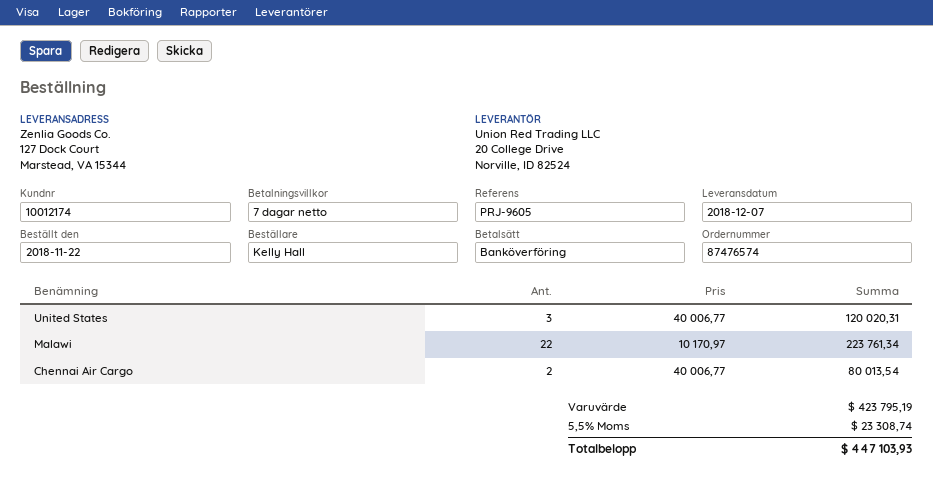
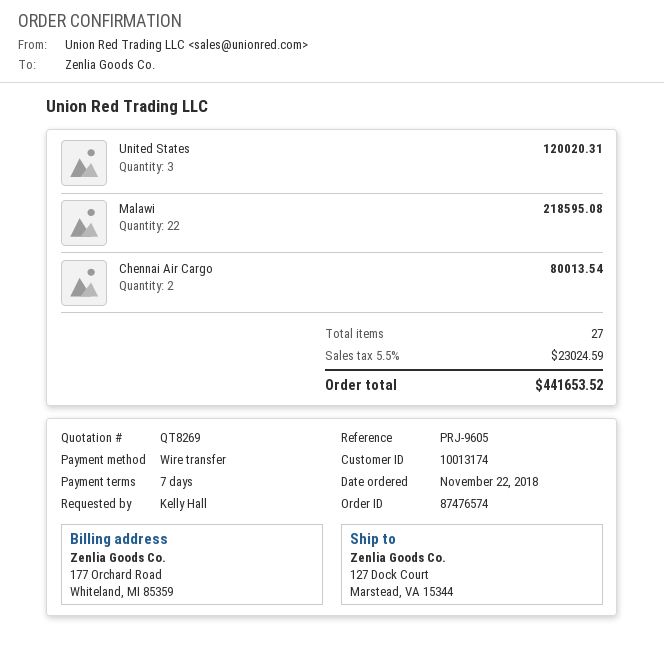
customer number: 10012174 -> 10013174
Malawi: 22 for 223761.34 -> 22 for 218595.08
tax: 5.5% = 23308.74 -> 5.5% = 23024.59
total: 447103.93 -> 441653.52

